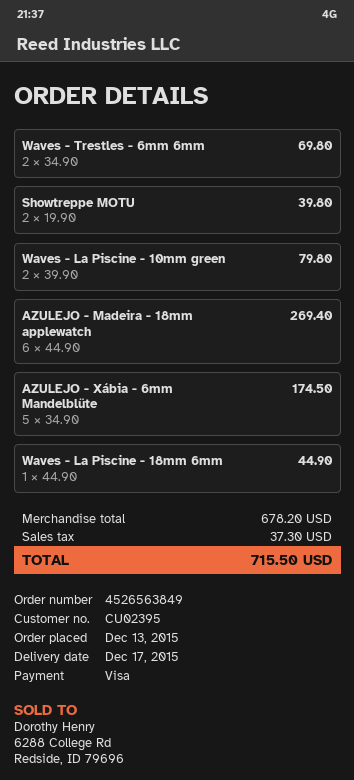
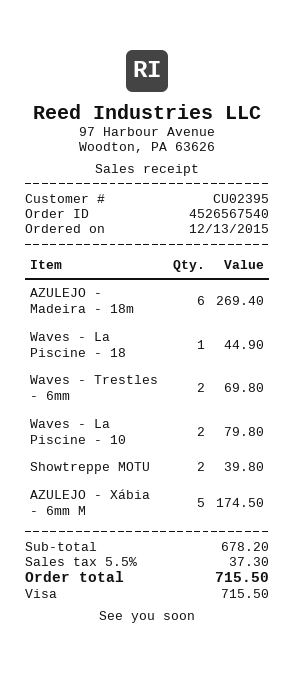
order number: 4526563849 -> 4526567540

